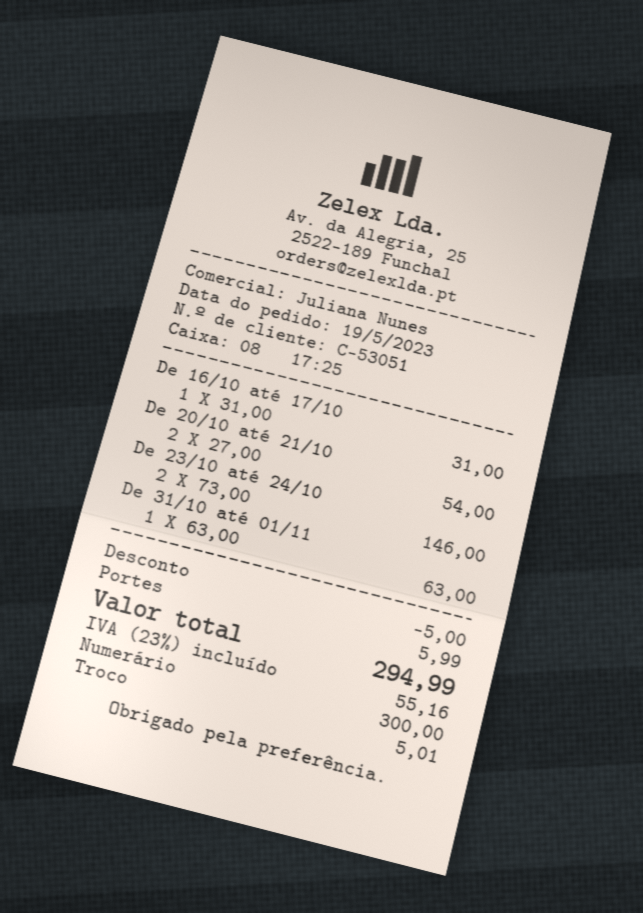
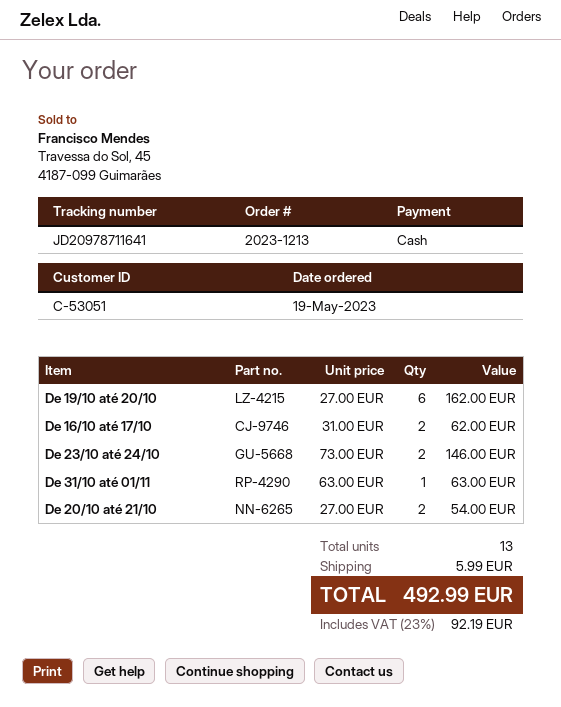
De 16/10 até 17/10: 1 x 31.00 = 31.00 -> 2 x 31.00 = 62.00
De 19/10 até 20/10: none -> 6 x 27.00 = 162.00
discount: 5.00 -> none
tax: 23% = 55.16 -> 23% = 92.19
total: 294.99 -> 492.99

